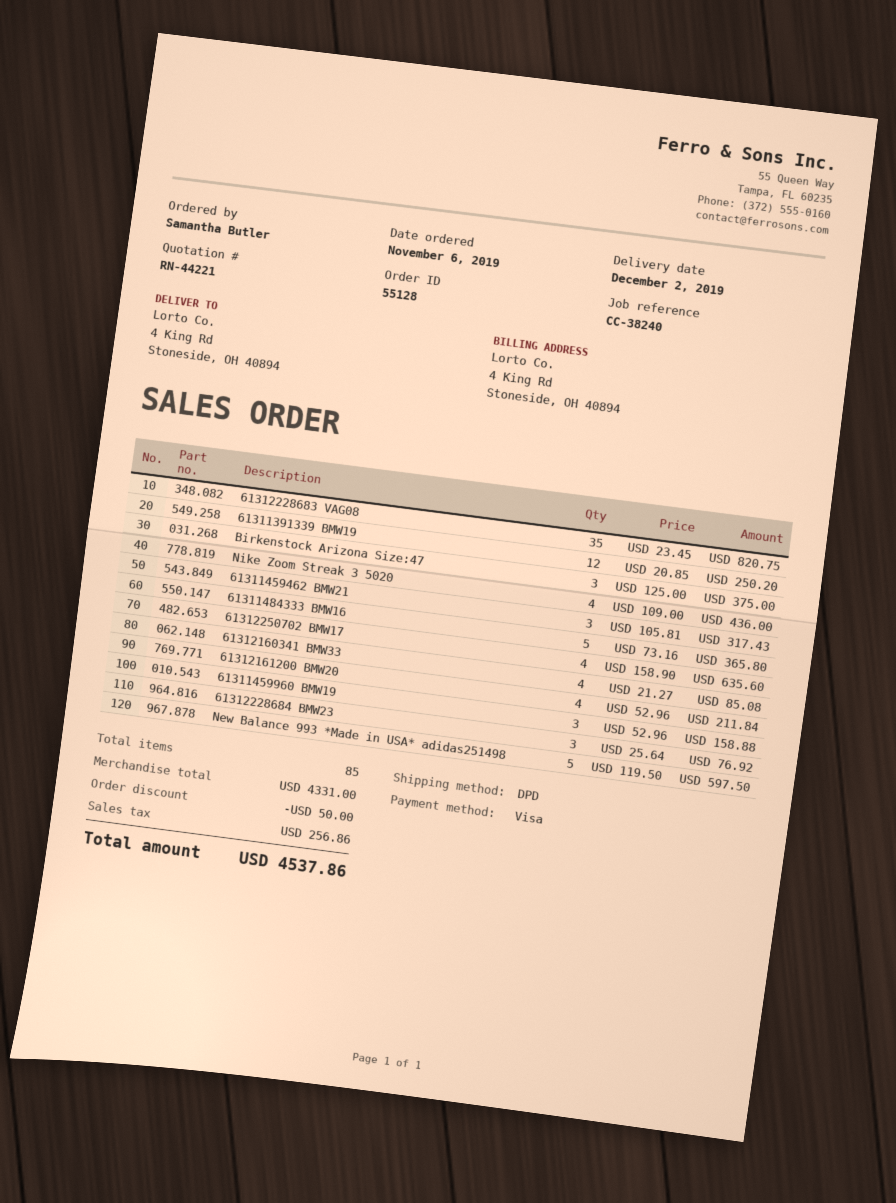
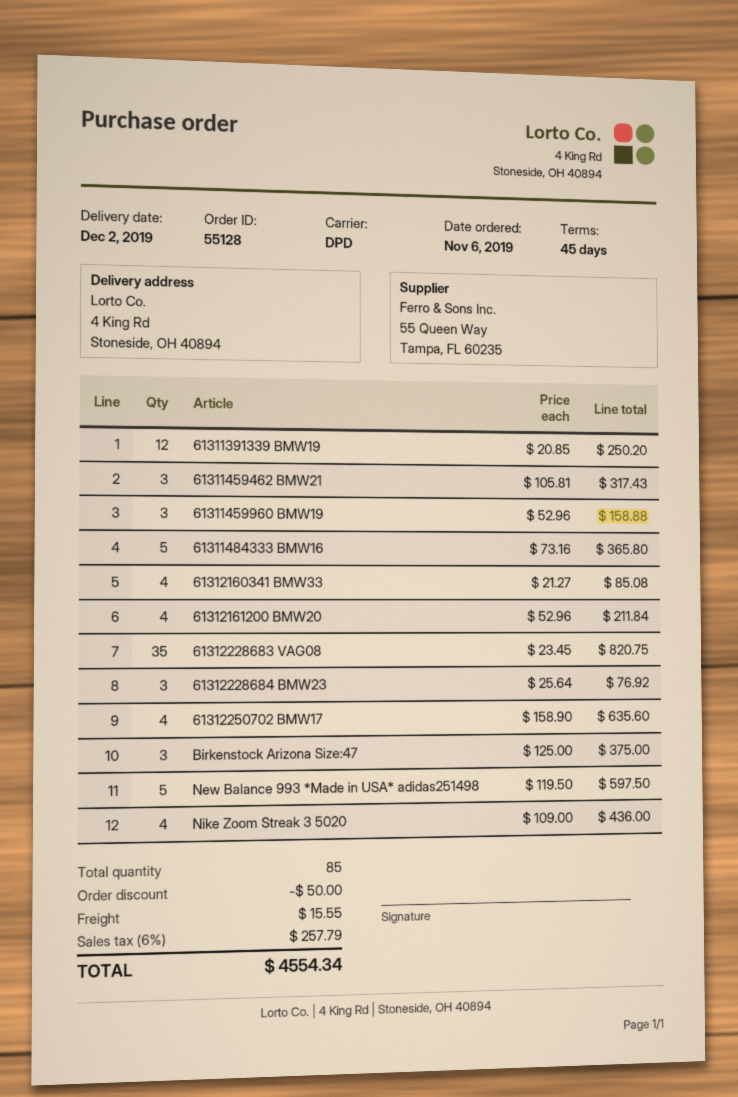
shipping: none -> 15.55
tax: 256.86 -> 257.79
total: 4537.86 -> 4554.34

